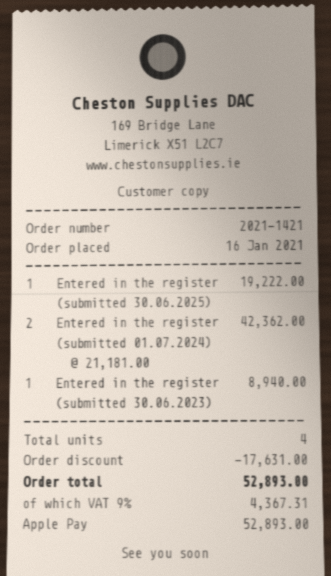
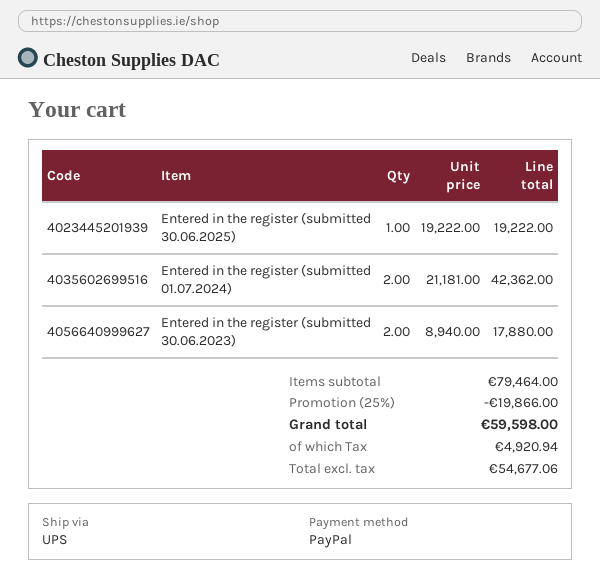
payment method: Apple Pay -> PayPal
Entered in the register (submitted 30.06.2023): 1 x 8940.00 = 8940.00 -> 2 x 8940.00 = 17880.00
discount: 17631.00 -> 19866.00
tax: 4367.31 -> 4920.94
total: 52893.00 -> 59598.00

